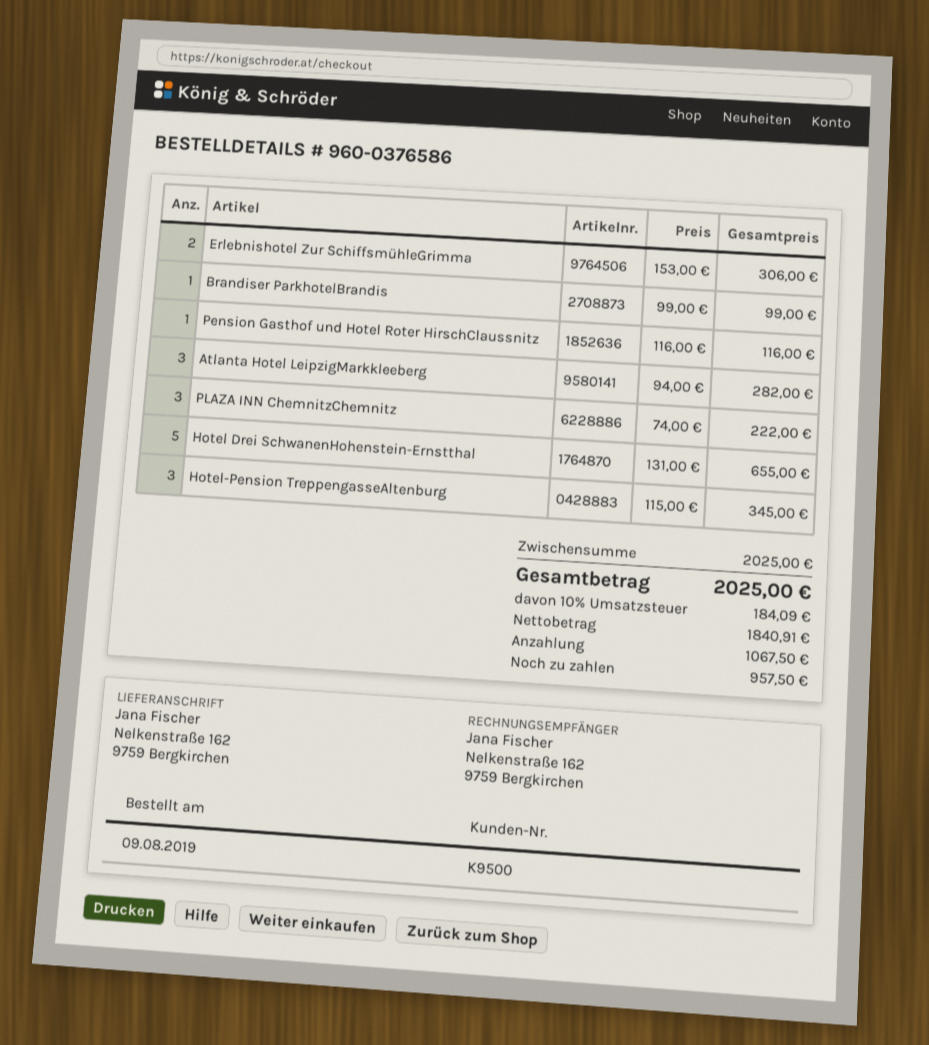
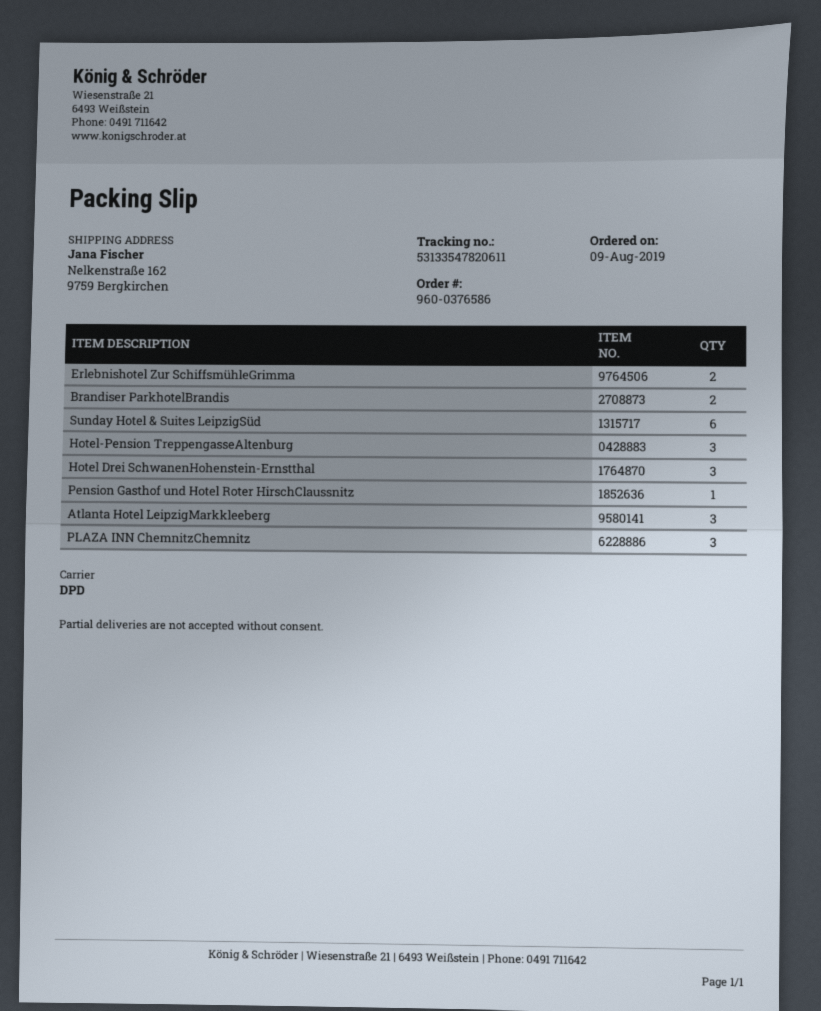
Brandiser ParkhotelBrandis: 1 -> 2
Hotel Drei SchwanenHohenstein-Ernstthal: 5 -> 3
Sunday Hotel & Suites LeipzigSüd: none -> 6

